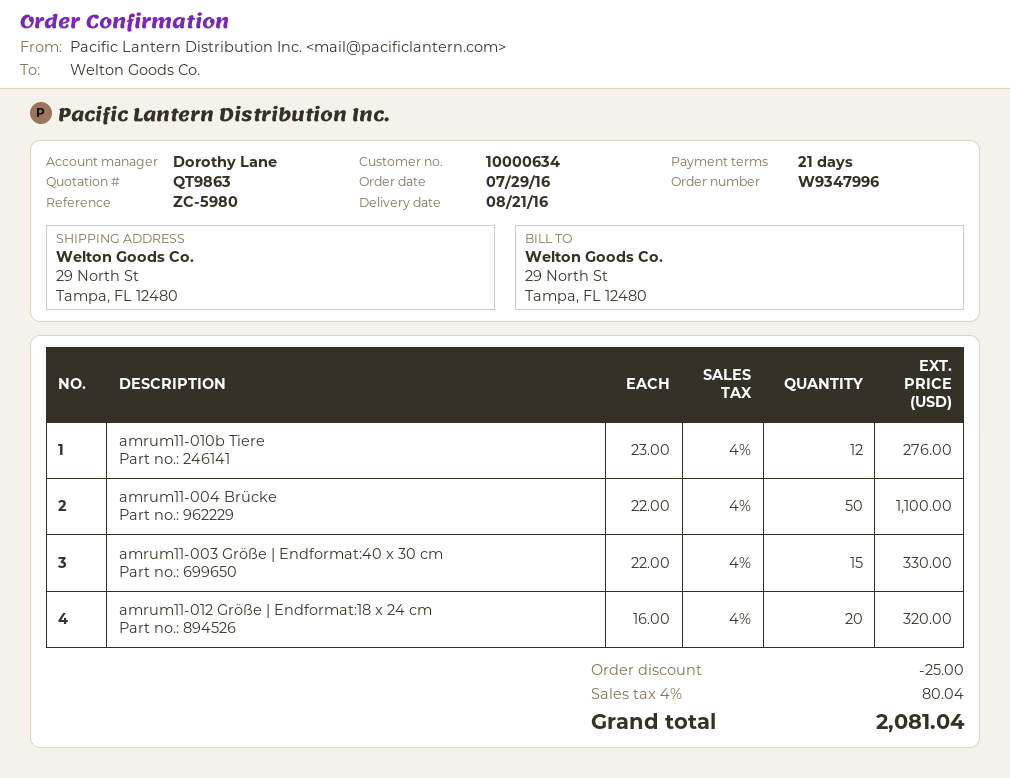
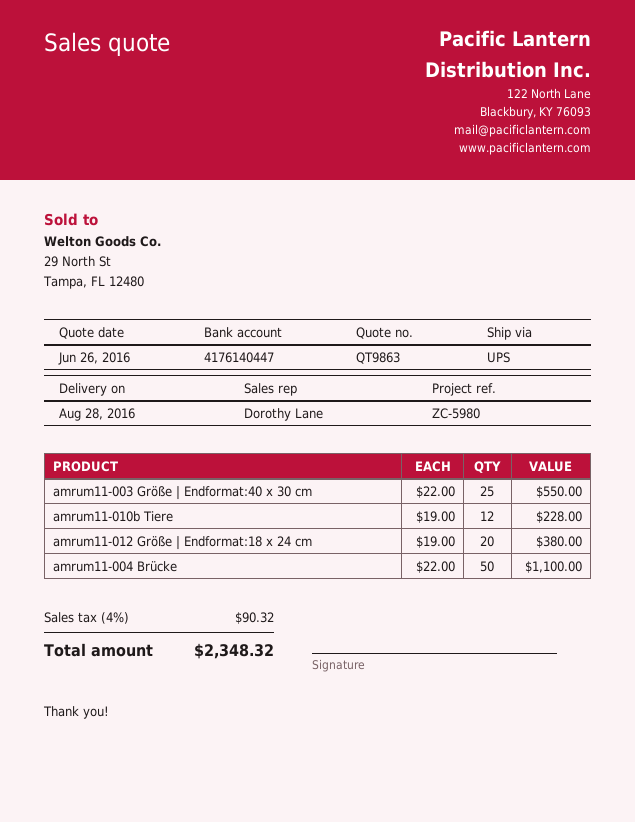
delivery date: 2016-08-21 -> 2016-08-28
amrum11-010b Tiere: 12 x 23.00 = 276.00 -> 12 x 19.00 = 228.00
amrum11-003 Größe | Endformat:40 x 30 cm: 15 x 22.00 = 330.00 -> 25 x 22.00 = 550.00
amrum11-012 Größe | Endformat:18 x 24 cm: 20 x 16.00 = 320.00 -> 20 x 19.00 = 380.00
discount: 25.00 -> none
tax: 4% = 80.04 -> 4% = 90.32
total: 2081.04 -> 2348.32

